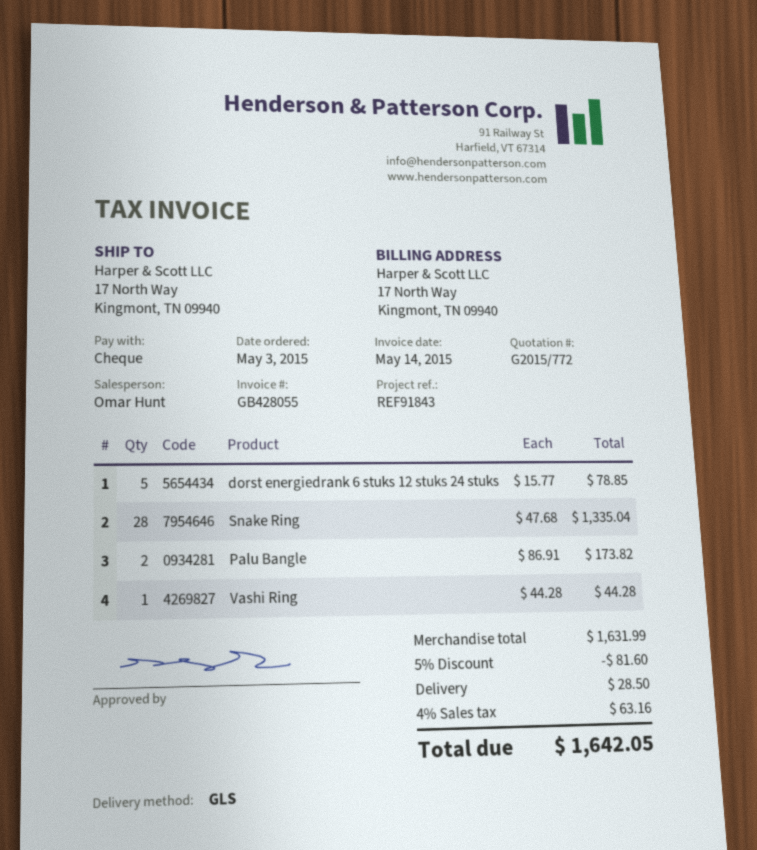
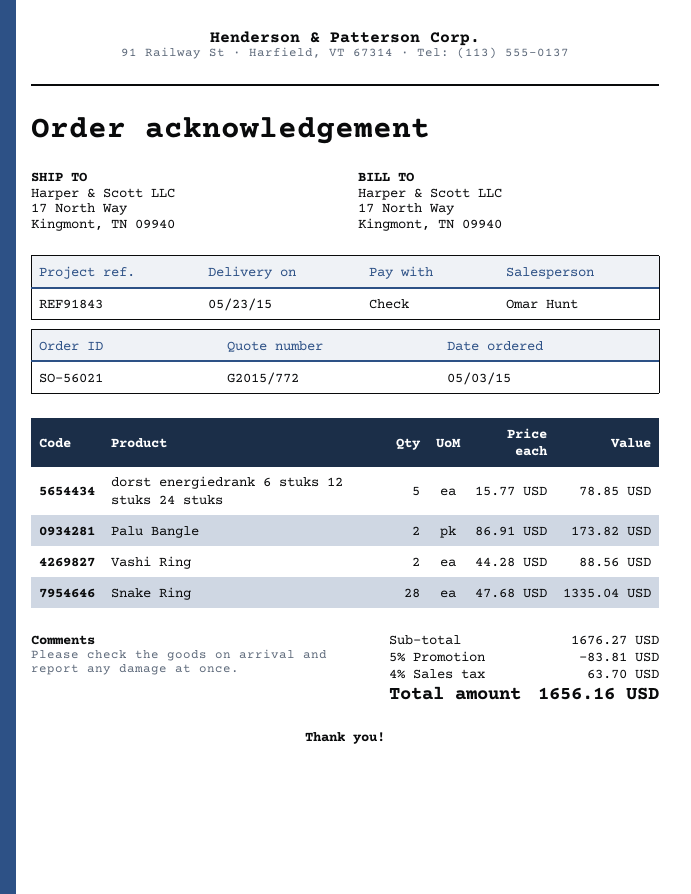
Vashi Ring: 1 x 44.28 = 44.28 -> 2 x 44.28 = 88.56
subtotal: 1631.99 -> 1676.27
discount: 5% = 81.60 -> 5% = 83.81
shipping: 28.50 -> none
tax: 4% = 63.16 -> 4% = 63.70
total: 1642.05 -> 1656.16

